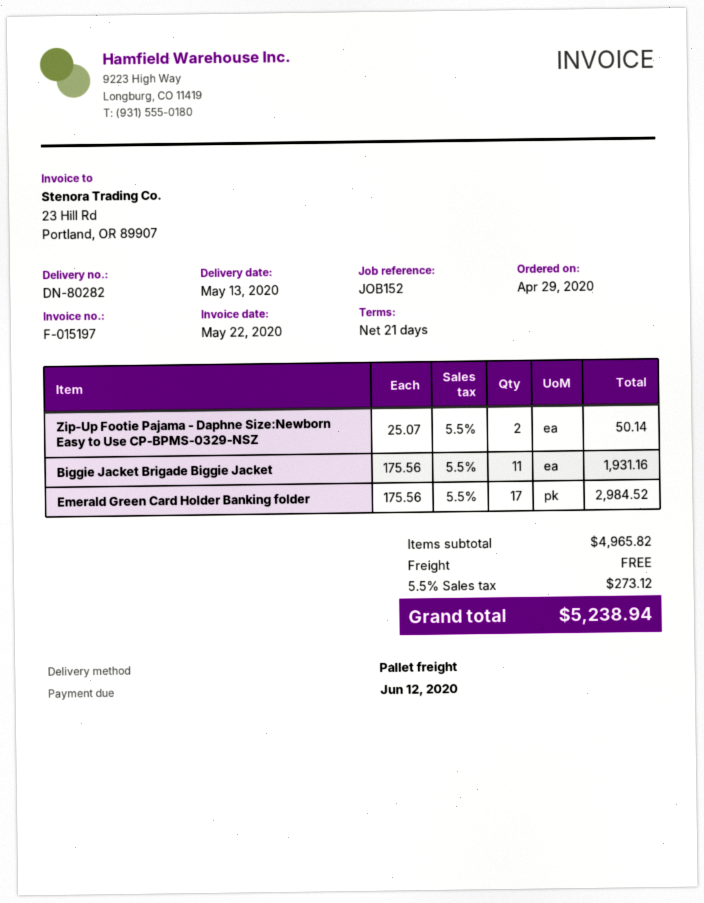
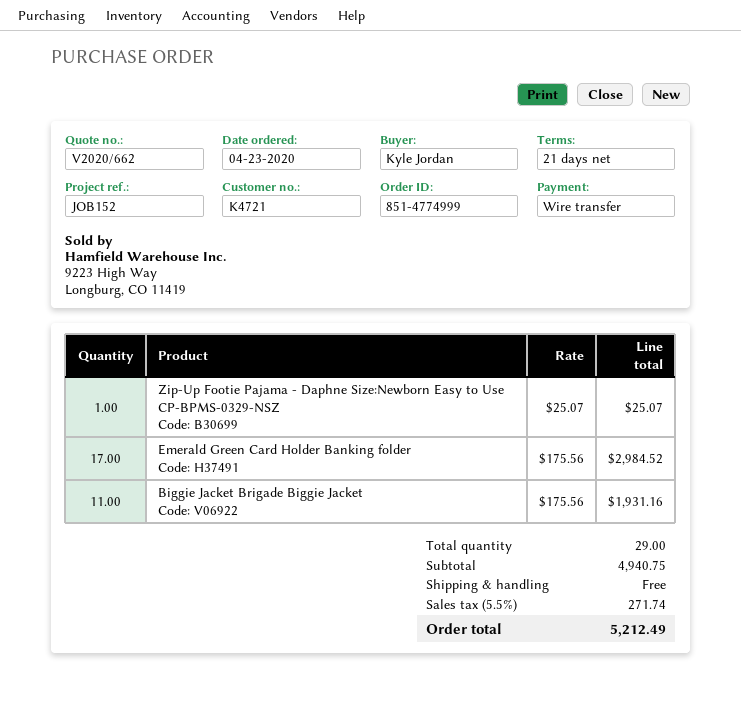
order date: 2020-04-29 -> 2020-04-23
Zip-Up Footie Pajama - Daphne Size:Newborn Easy to Use CP-BPMS-0329-NSZ: 2 x 25.07 = 50.14 -> 1 x 25.07 = 25.07
subtotal: 4965.82 -> 4940.75
tax: 5.5% = 273.12 -> 5.5% = 271.74
total: 5238.94 -> 5212.49

